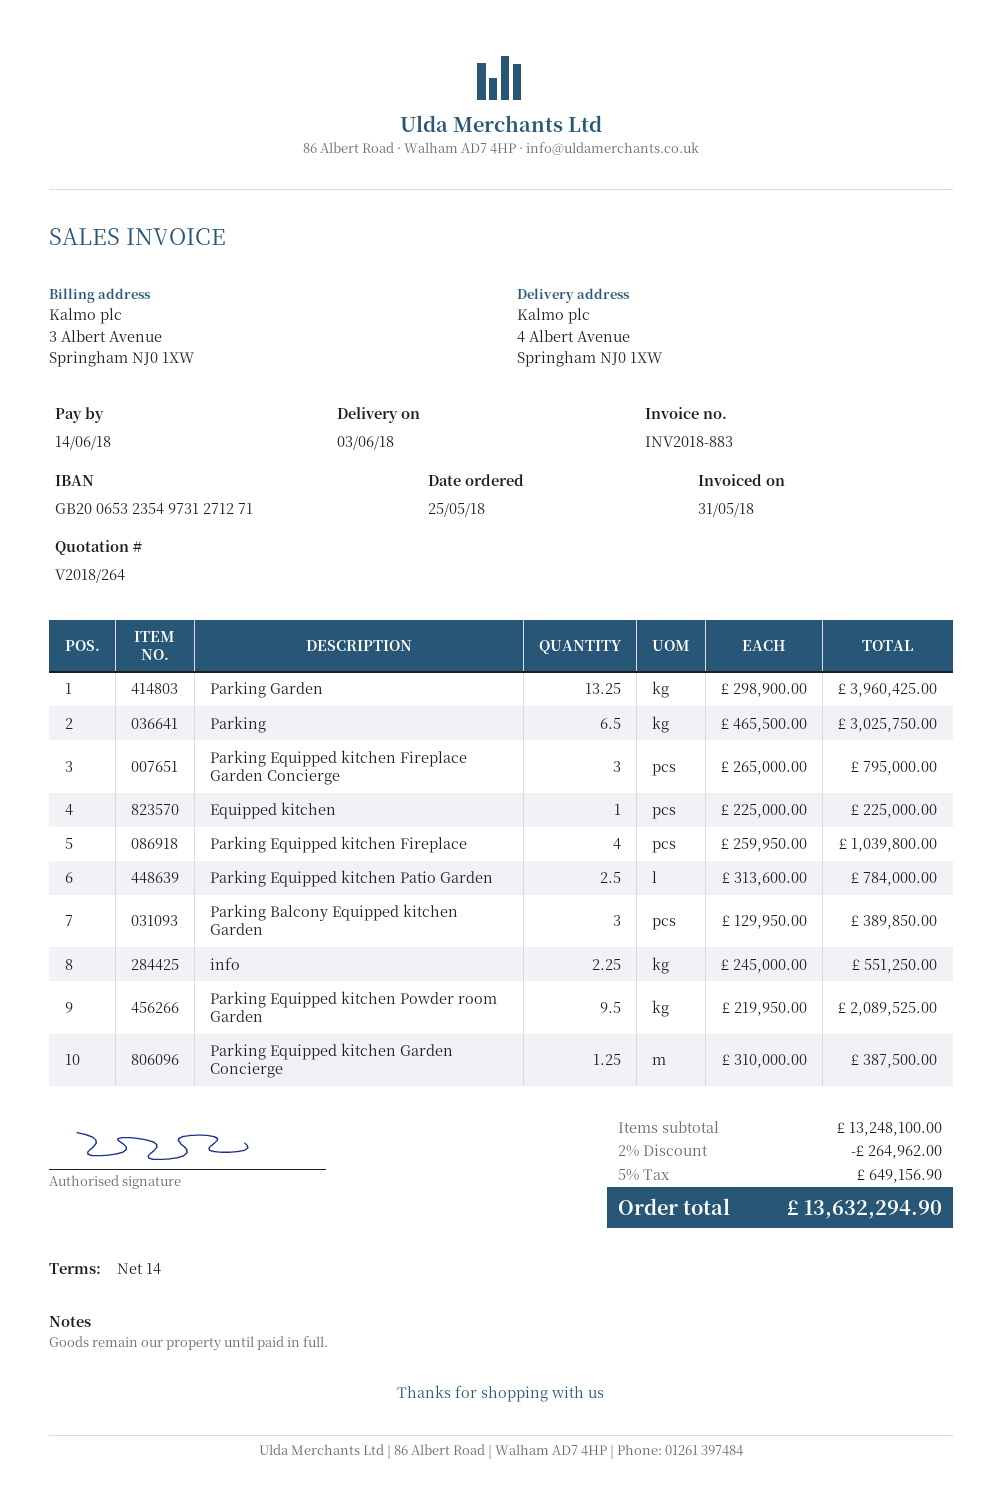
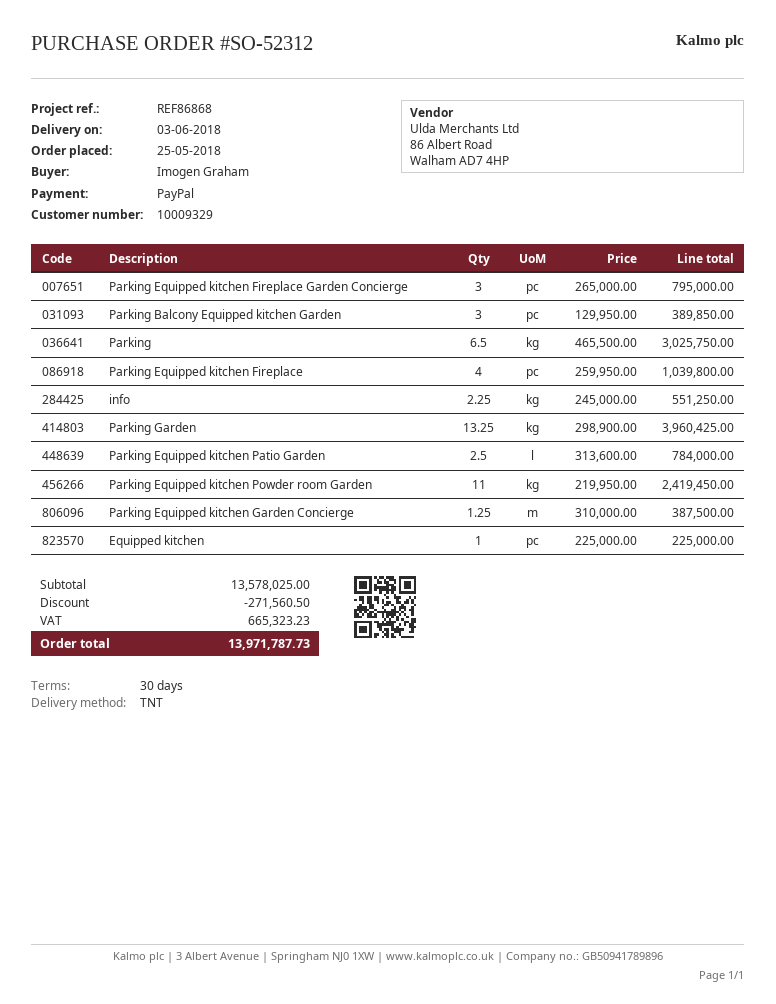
payment terms: 14 days -> 30 days
Parking Equipped kitchen Powder room Garden: 9.5 x 219950.00 = 2089525.00 -> 11 x 219950.00 = 2419450.00
subtotal: 13248100.00 -> 13578025.00
discount: 264962.00 -> 271560.50
tax: 649156.90 -> 665323.23
total: 13632294.90 -> 13971787.73

